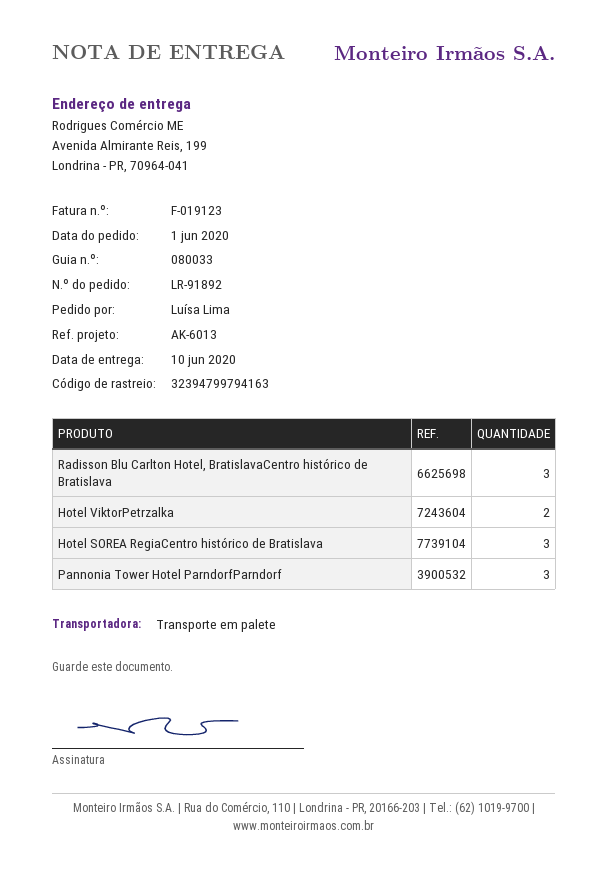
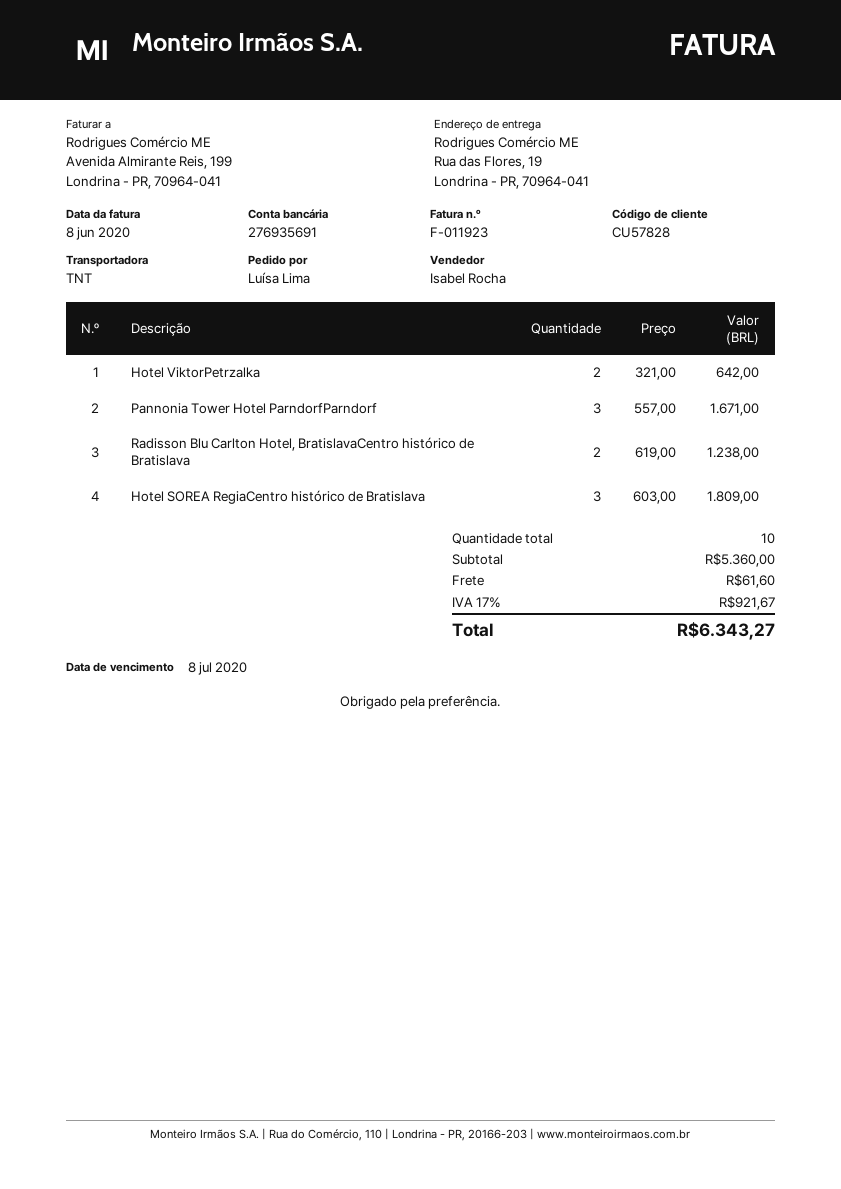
invoice number: F-019123 -> F-011923
shipping method: pallet freight -> TNT
ship to: Avenida Almirante Reis, 199, Londrina - PR, 70964-041 -> Rua das Flores, 19, Londrina - PR, 70964-041
Radisson Blu Carlton Hotel, BratislavaCentro histórico de Bratislava: 3 -> 2

